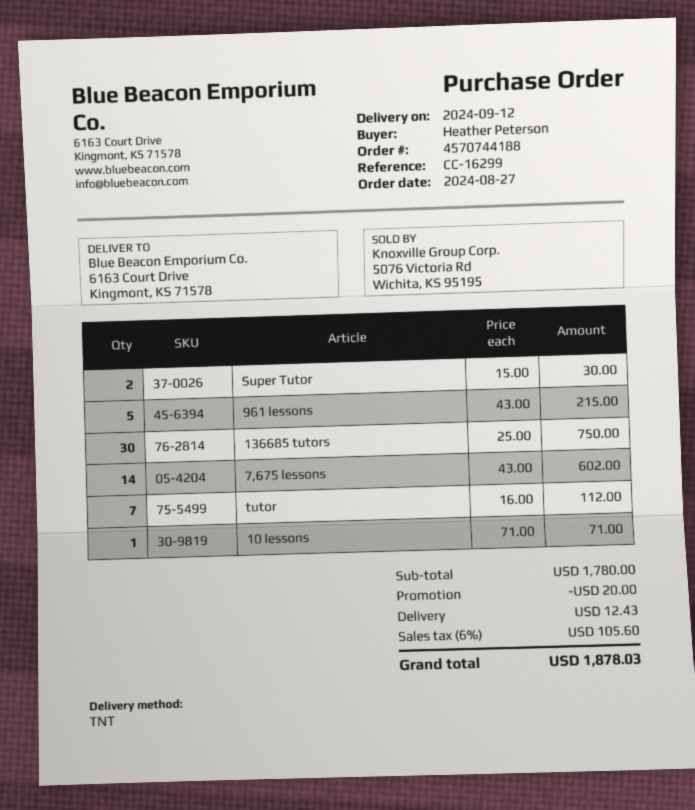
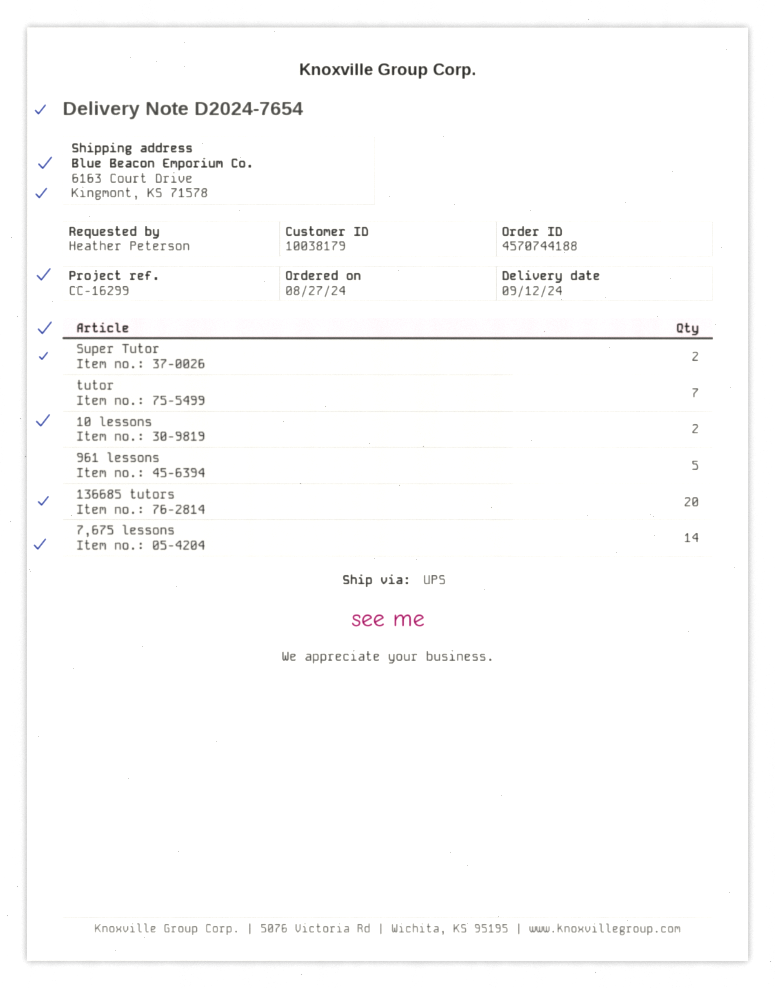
shipping method: TNT -> UPS
136685 tutors: 30 -> 20
10 lessons: 1 -> 2

